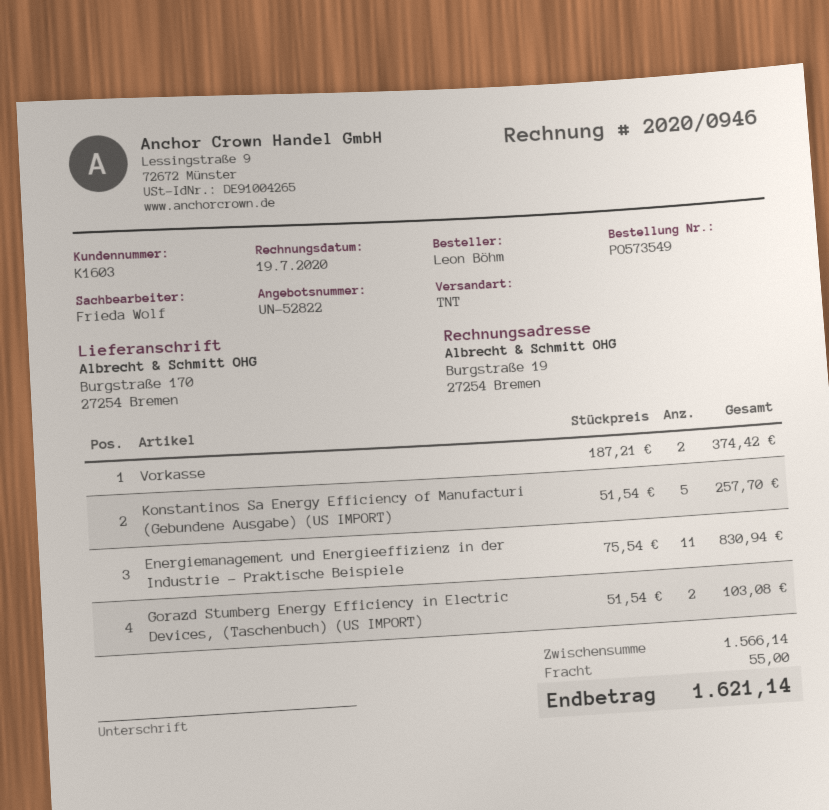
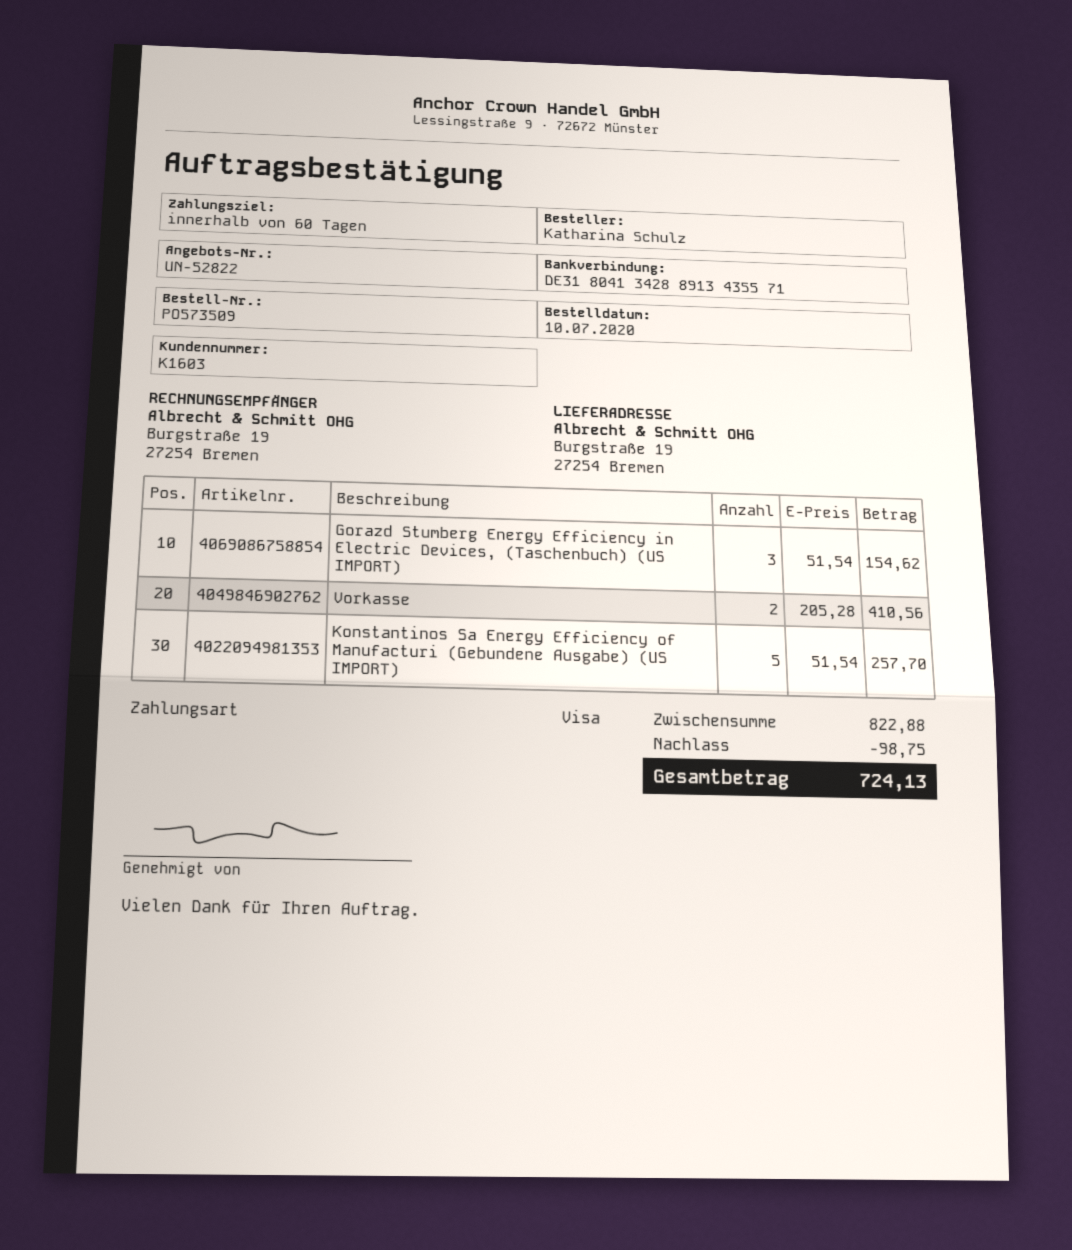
order number: PO573549 -> PO573509
ordered by: Leon Böhm -> Katharina Schulz
ship to: Burgstraße 170, 27254 Bremen -> Burgstraße 19, 27254 Bremen
Vorkasse: 2 x 187.21 = 374.42 -> 2 x 205.28 = 410.56
Energiemanagement und Energieeffizienz in der Industrie – Praktische Beispiele: 11 x 75.54 = 830.94 -> none
Gorazd Stumberg Energy Efficiency in Electric Devices, (Taschenbuch) (US IMPORT): 2 x 51.54 = 103.08 -> 3 x 51.54 = 154.62
subtotal: 1566.14 -> 822.88
discount: none -> 98.75
shipping: 55.00 -> none
total: 1621.14 -> 724.13

